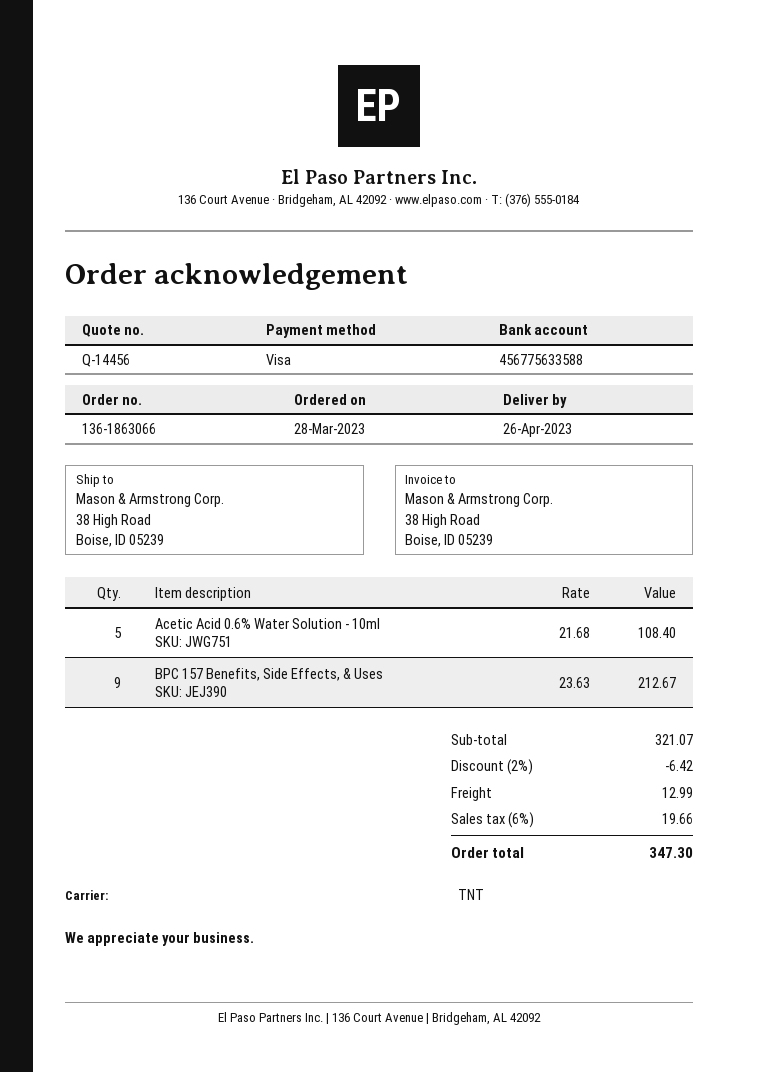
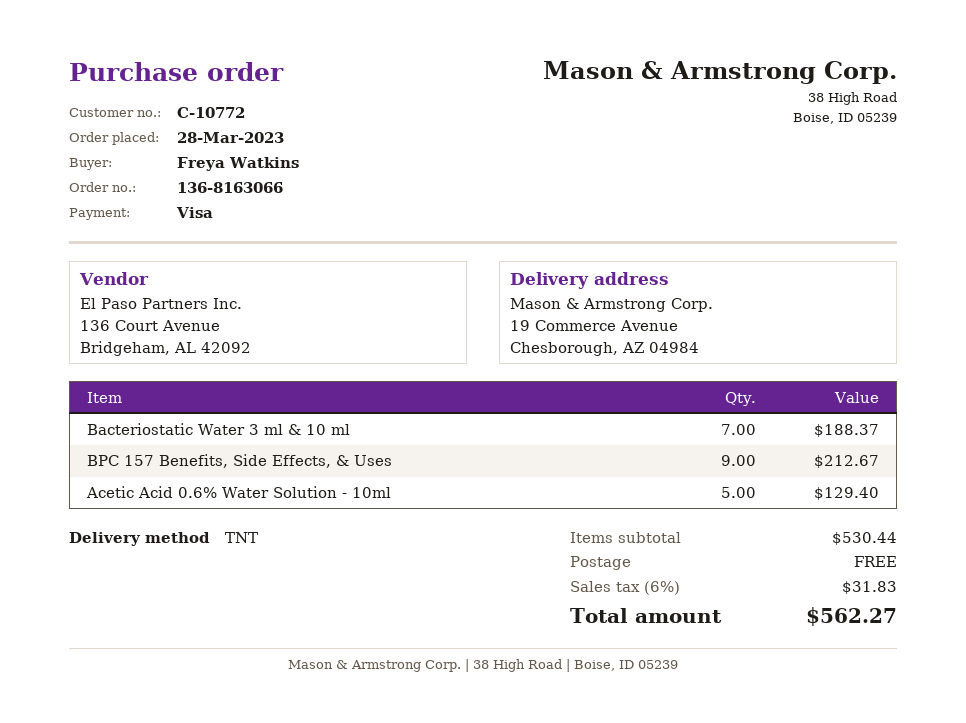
order number: 136-1863066 -> 136-8163066
ship to: 38 High Road, Boise, ID 05239 -> 19 Commerce Avenue, Chesborough, AZ 04984
Acetic Acid 0.6% Water Solution - 10ml: 5 for 108.40 -> 5 for 129.40
Bacteriostatic Water 3 ml & 10 ml: none -> 7 for 188.37
subtotal: 321.07 -> 530.44
discount: 2% = 6.42 -> none
shipping: 12.99 -> 0.00
tax: 6% = 19.66 -> 6% = 31.83
total: 347.30 -> 562.27

